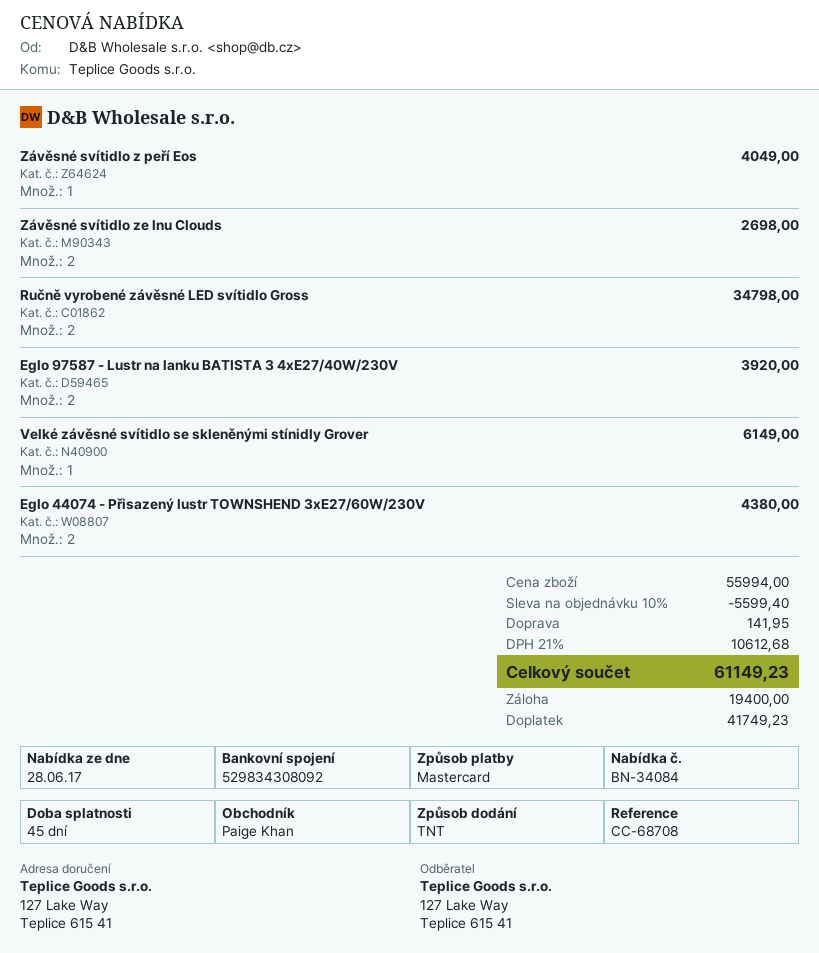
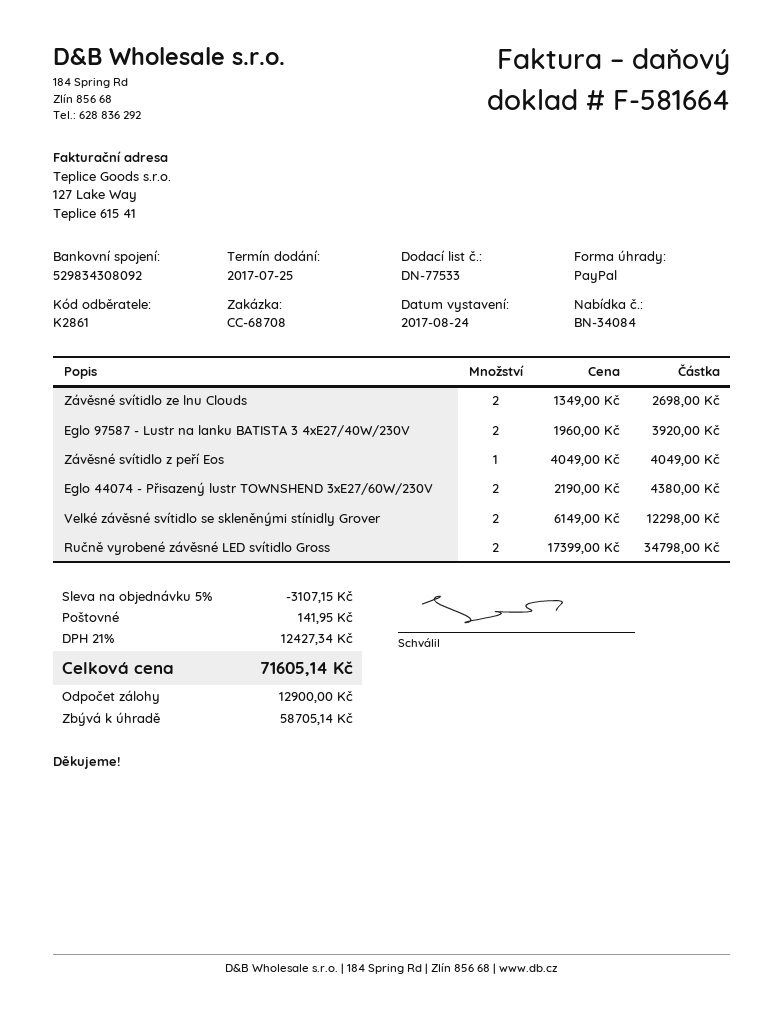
payment method: Mastercard -> PayPal
Velké závěsné svítidlo se skleněnými stínidly Grover: 1 for 6149.00 -> 2 for 12298.00
discount: 10% = 5599.40 -> 5% = 3107.15
tax: 21% = 10612.68 -> 21% = 12427.34
total: 61149.23 -> 71605.14
deposit: 19400.00 -> 12900.00
balance: 41749.23 -> 58705.14

